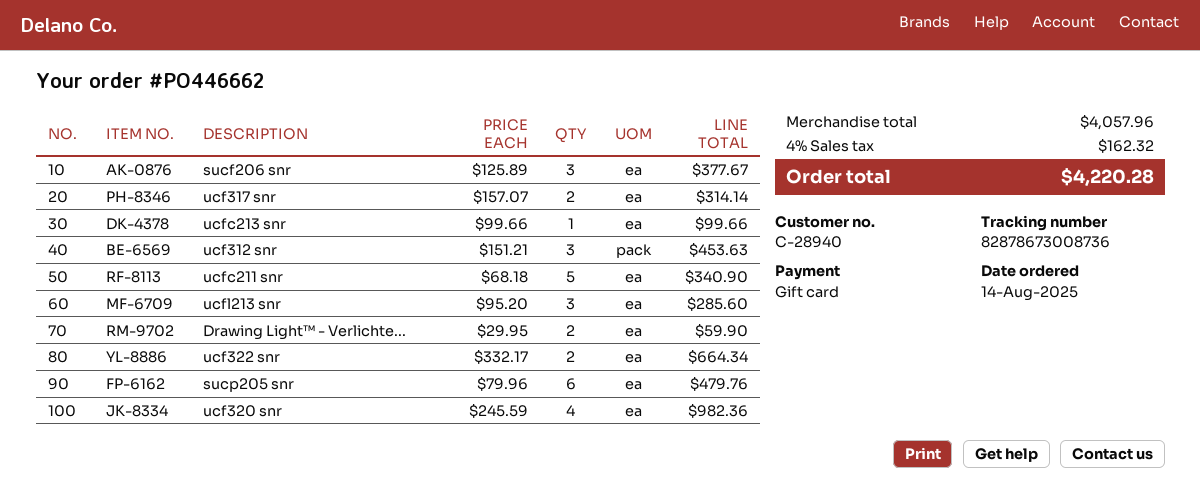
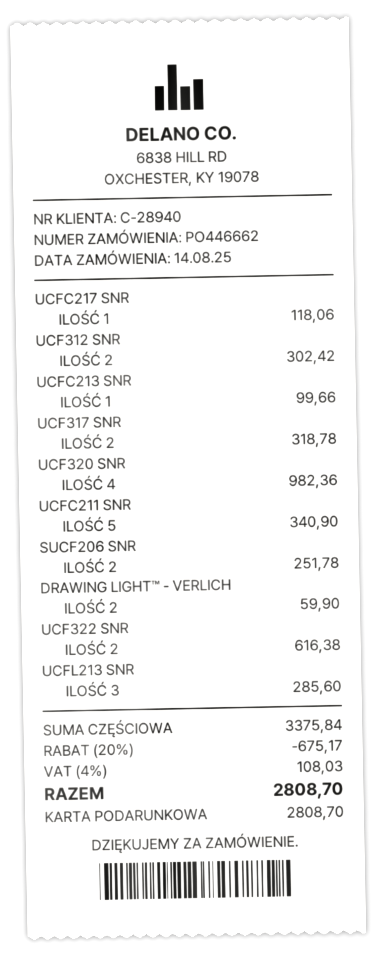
sucf206 snr: 3 for 377.67 -> 2 for 251.78
ucf317 snr: 2 for 314.14 -> 2 for 318.78
ucf312 snr: 3 for 453.63 -> 2 for 302.42
ucf322 snr: 2 for 664.34 -> 2 for 616.38
sucp205 snr: 6 for 479.76 -> none
UCFC217 SNR: none -> 1 for 118.06
subtotal: 4057.96 -> 3375.84
discount: none -> 20% = 675.17
tax: 4% = 162.32 -> 4% = 108.03
total: 4220.28 -> 2808.70

